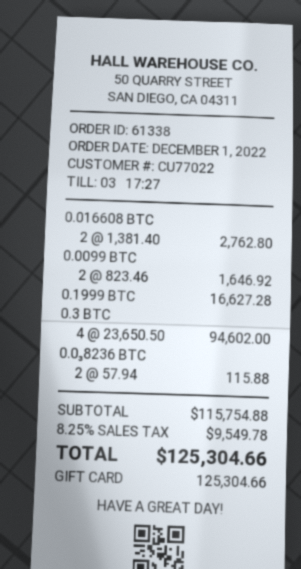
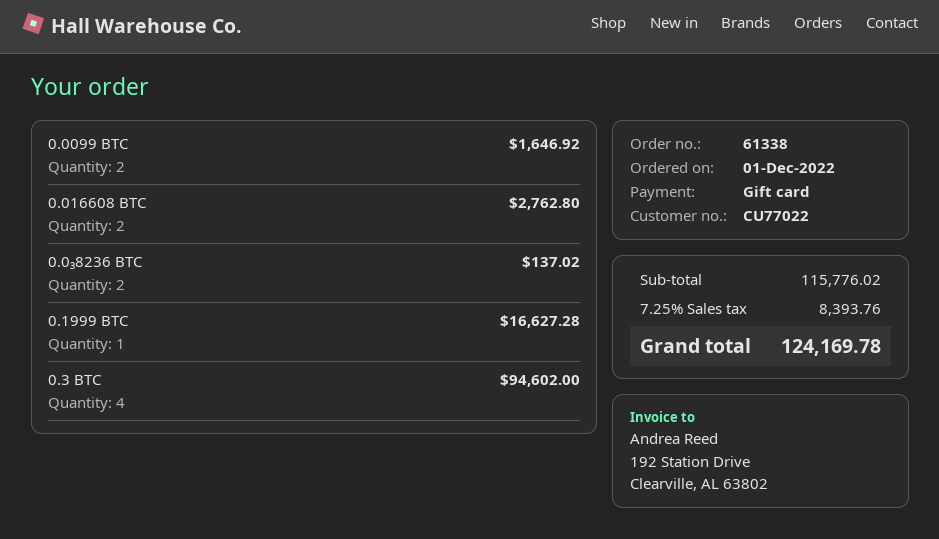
0.0₃8236 BTC: 2 for 115.88 -> 2 for 137.02
subtotal: 115754.88 -> 115776.02
tax: 8.25% = 9549.78 -> 7.25% = 8393.76
total: 125304.66 -> 124169.78

